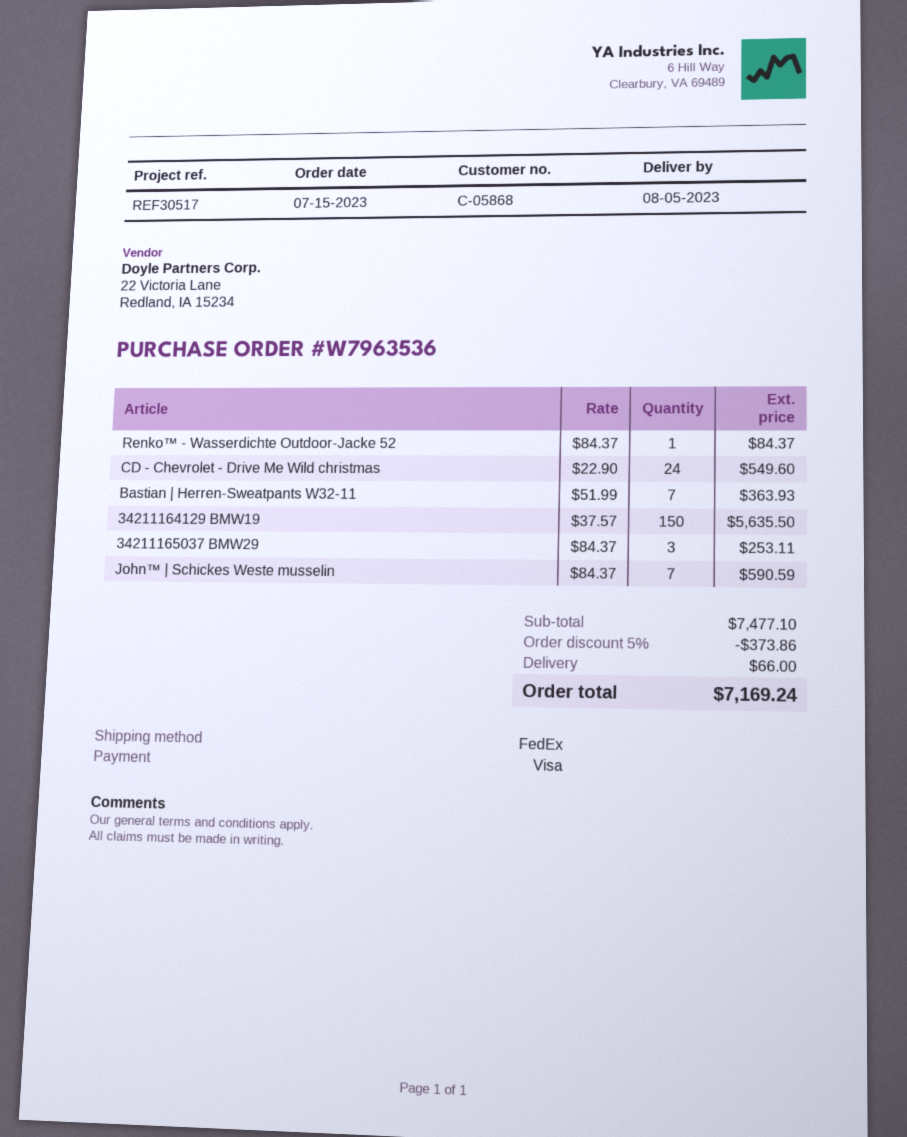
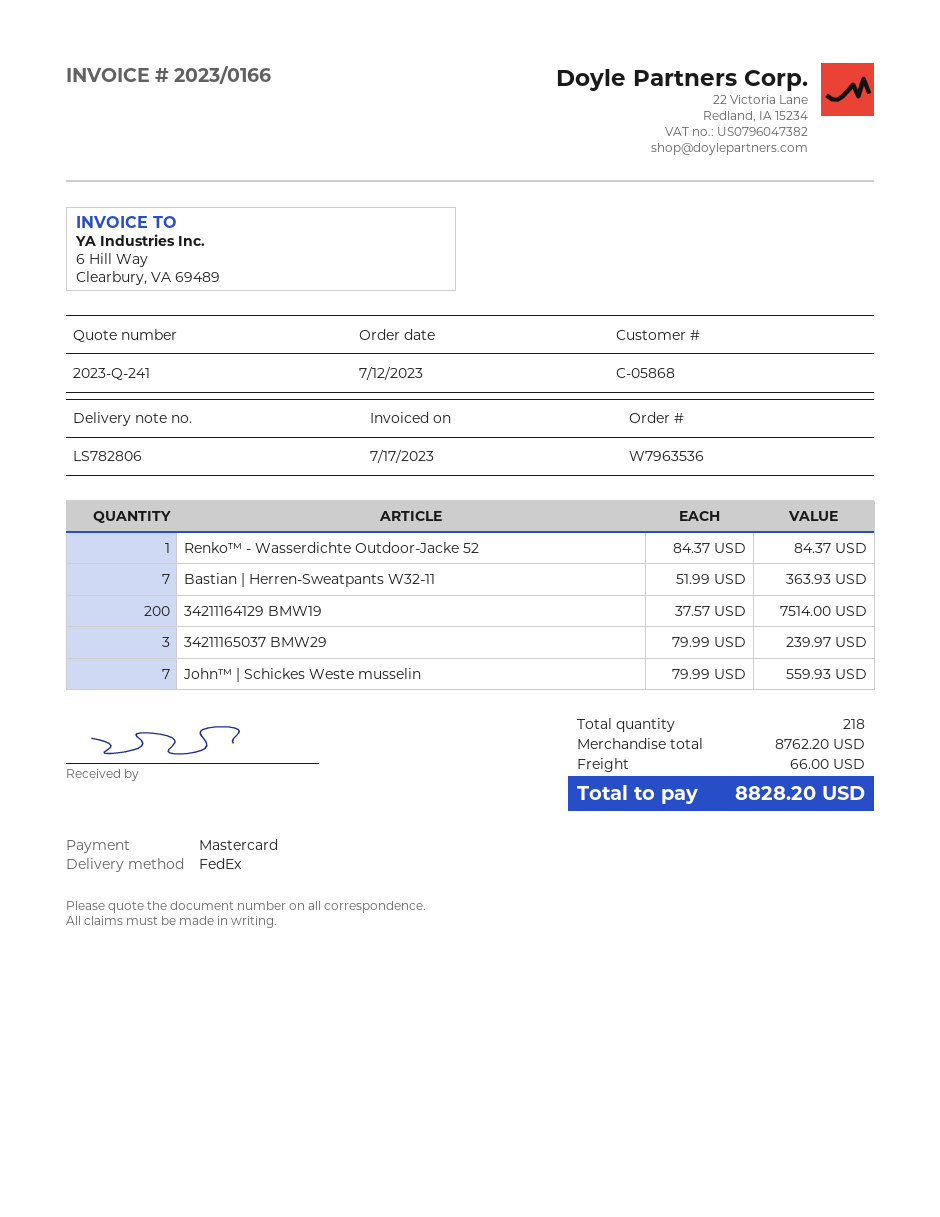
order date: 2023-07-15 -> 2023-07-12
payment method: Visa -> Mastercard
CD - Chevrolet - Drive Me Wild christmas: 24 x 22.90 = 549.60 -> none
34211164129 BMW19: 150 x 37.57 = 5635.50 -> 200 x 37.57 = 7514.00
34211165037 BMW29: 3 x 84.37 = 253.11 -> 3 x 79.99 = 239.97
John™ | Schickes Weste musselin: 7 x 84.37 = 590.59 -> 7 x 79.99 = 559.93
subtotal: 7477.10 -> 8762.20
discount: 5% = 373.86 -> none
total: 7169.24 -> 8828.20

